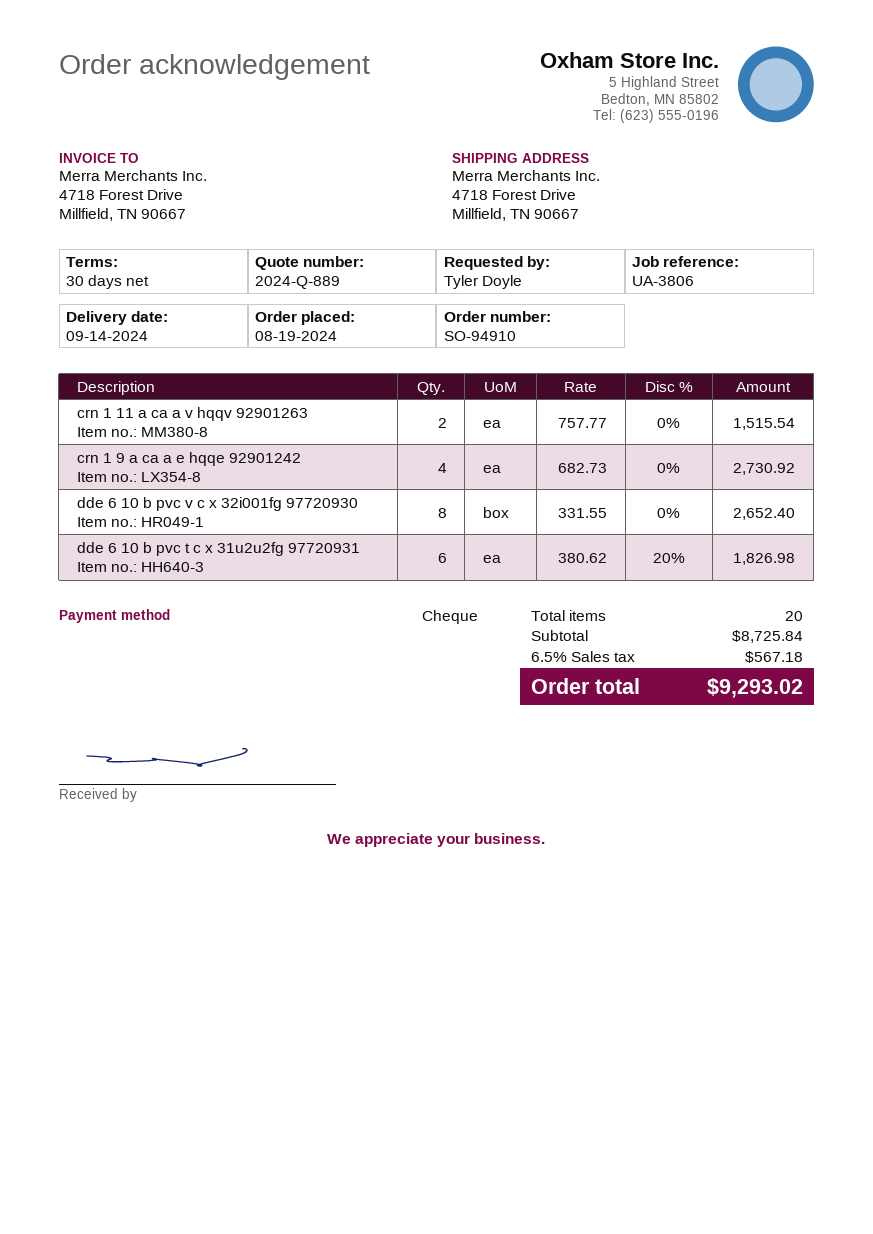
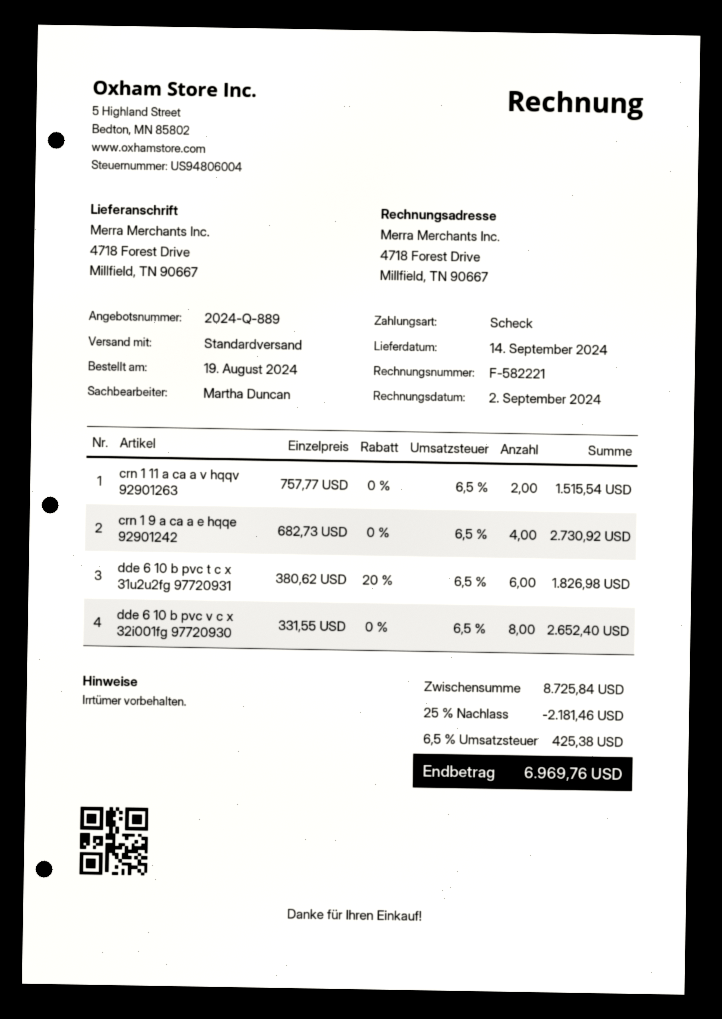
discount: none -> 25% = 2181.46
tax: 6.5% = 567.18 -> 6.5% = 425.38
total: 9293.02 -> 6969.76

